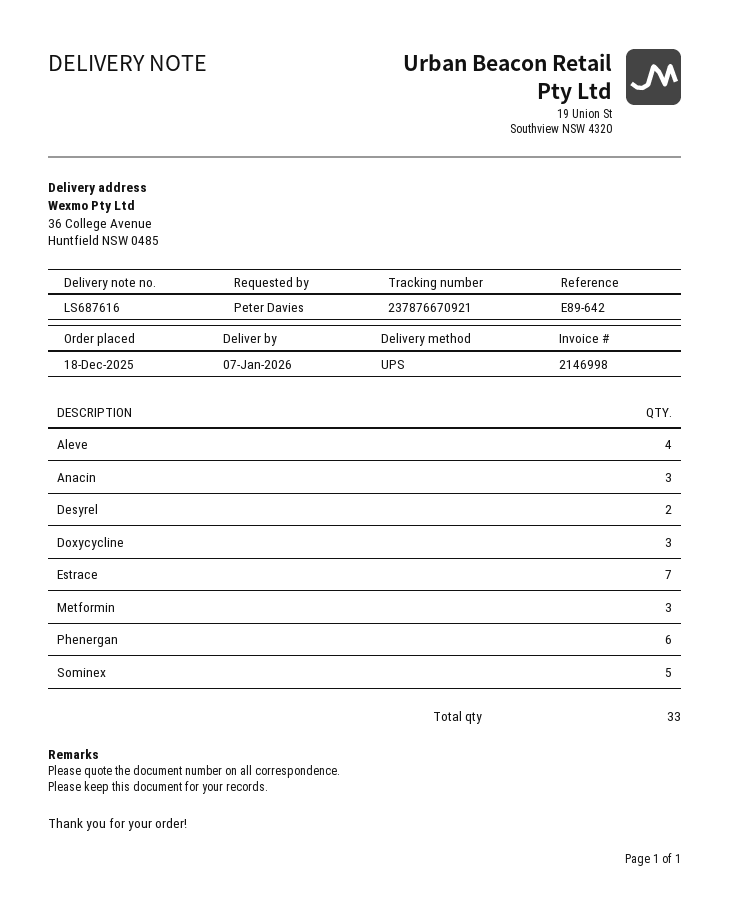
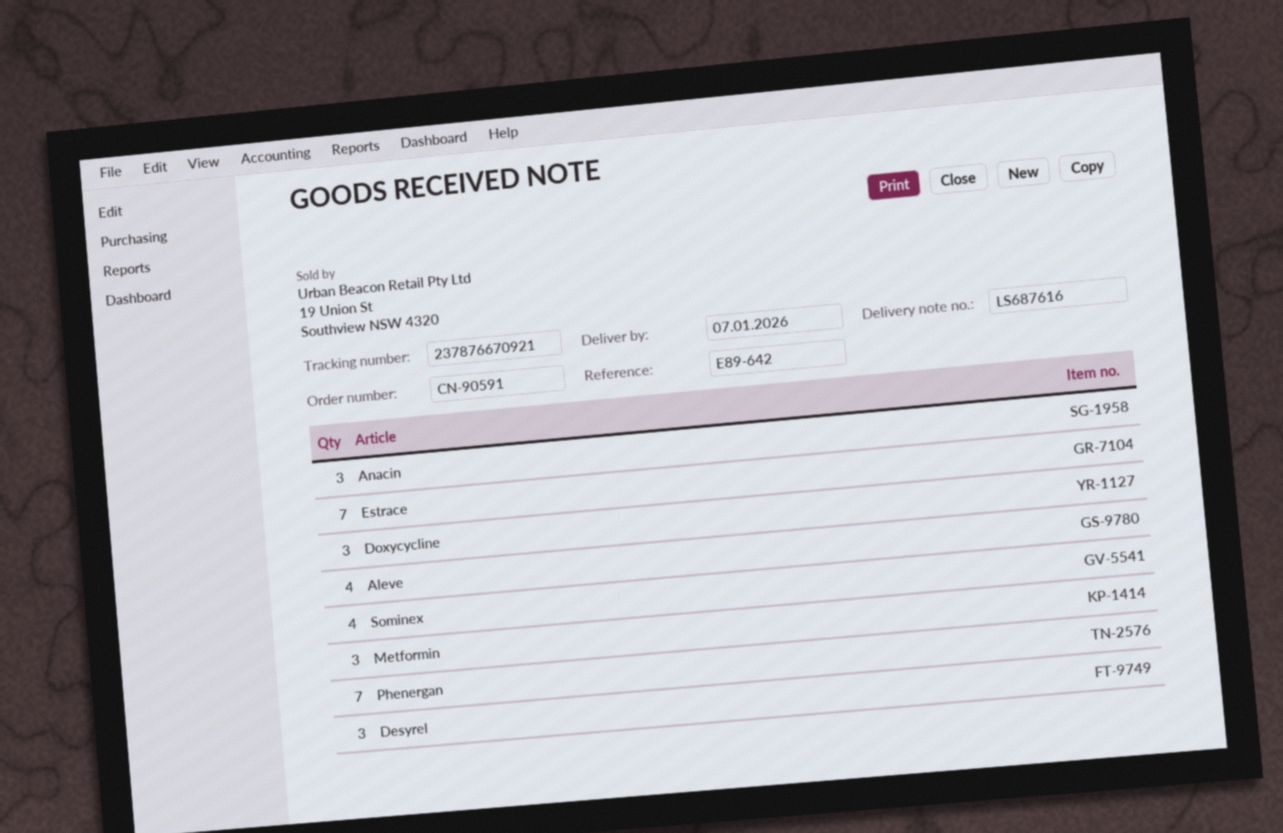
Desyrel: 2 -> 3
Phenergan: 6 -> 7
Sominex: 5 -> 4

